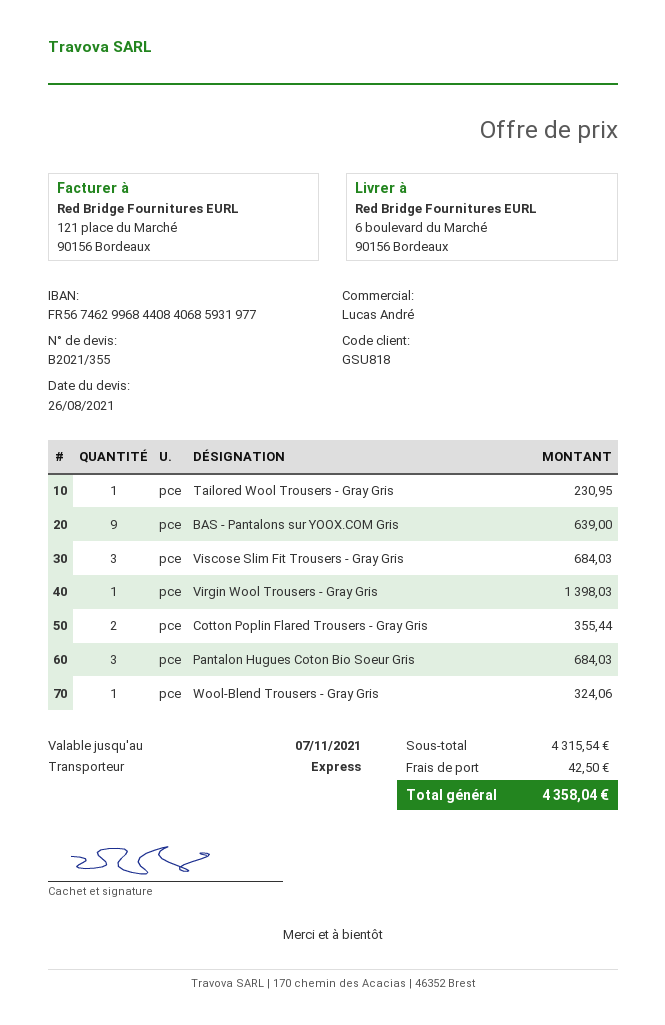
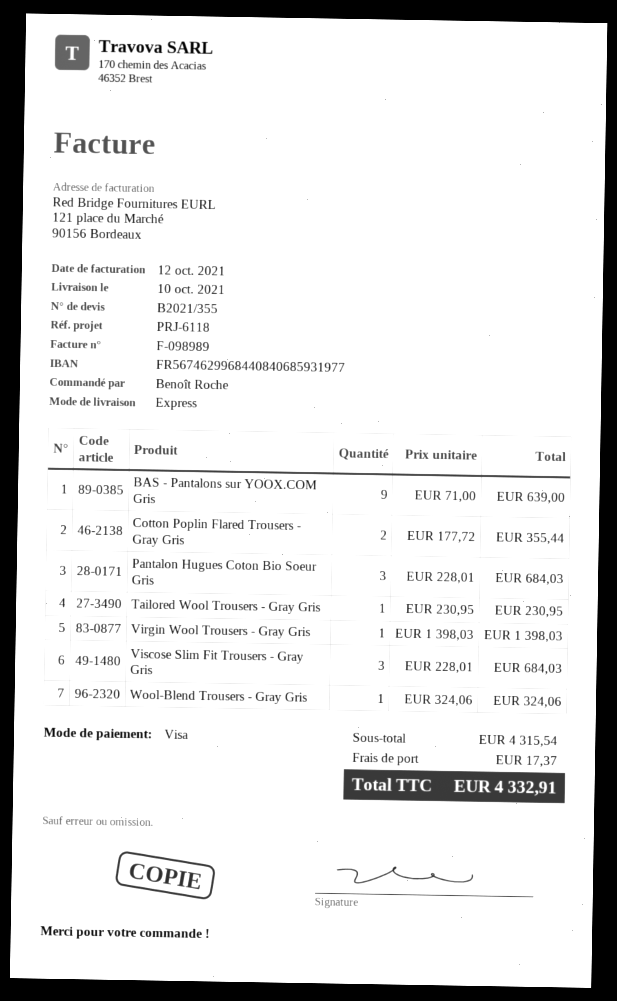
shipping: 42.50 -> 17.37
total: 4358.04 -> 4332.91

